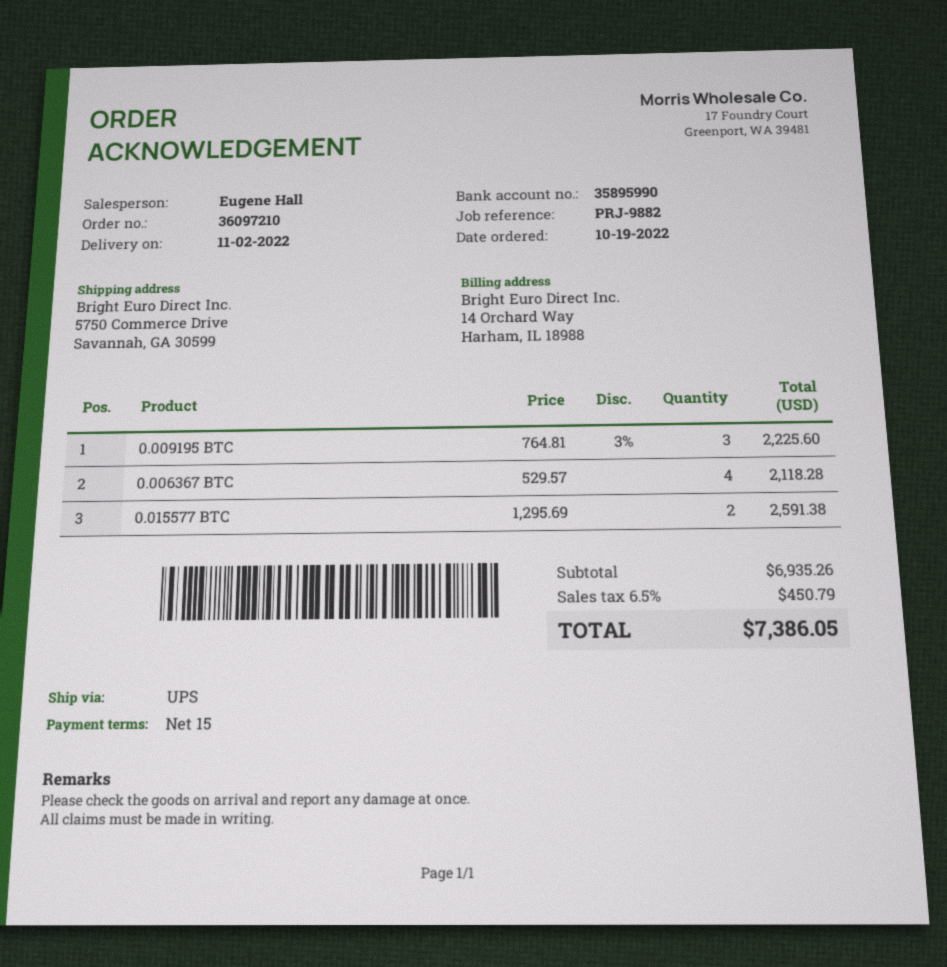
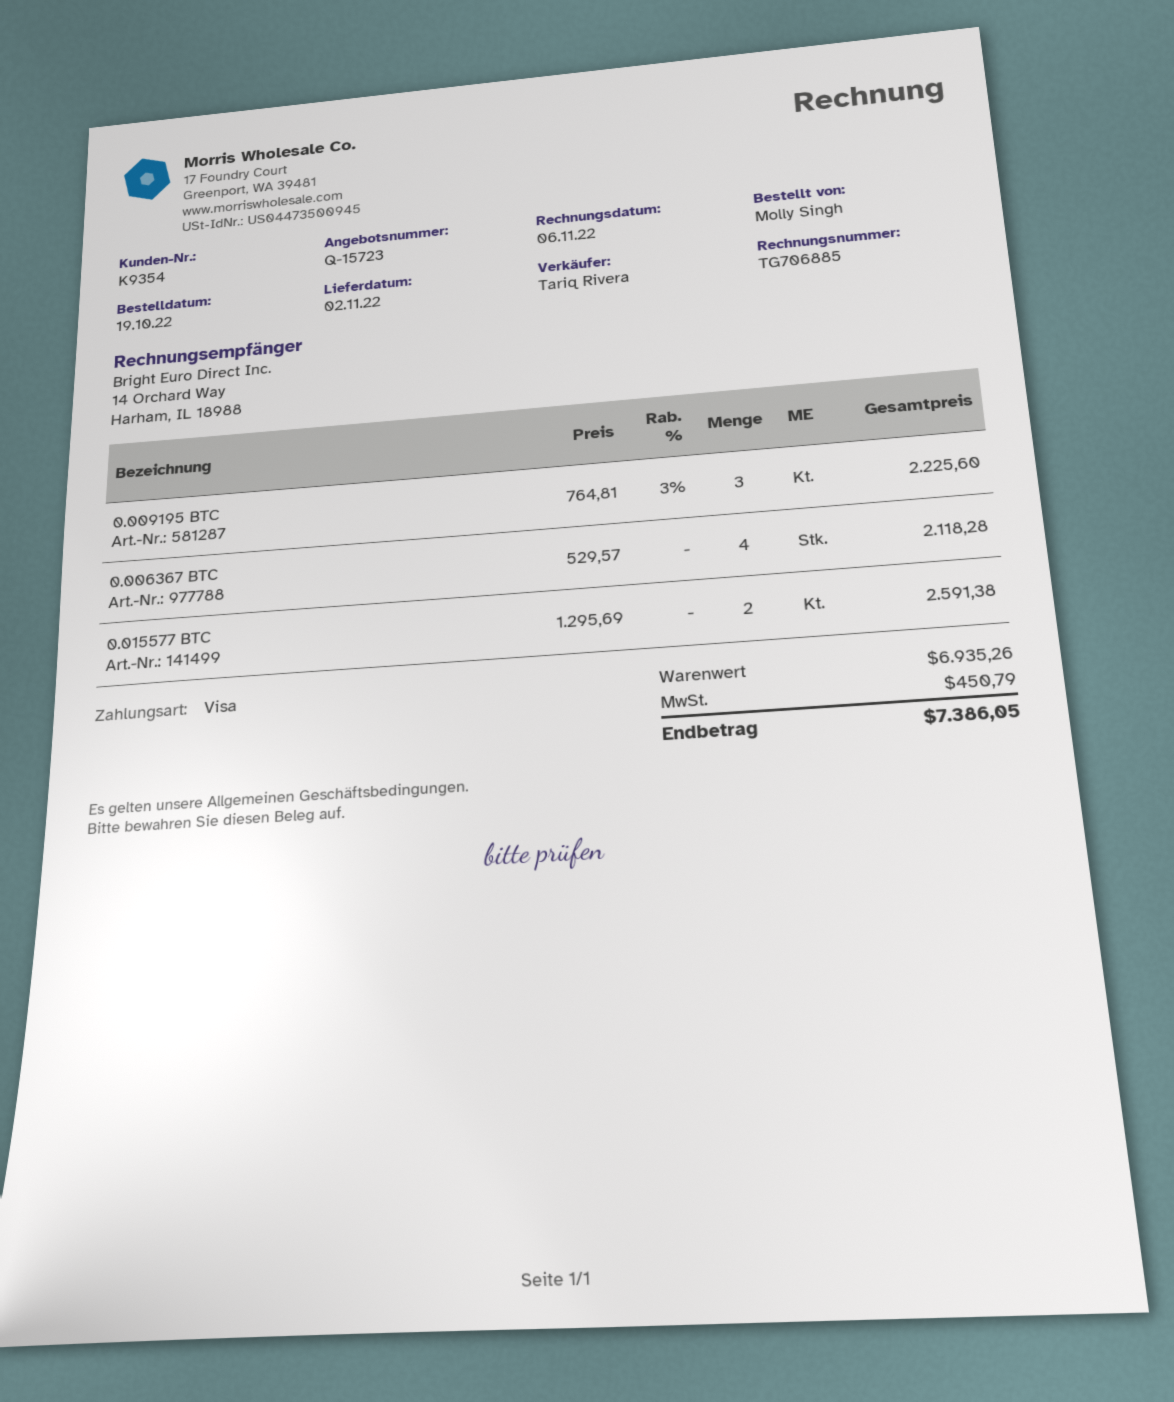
sales rep: Eugene Hall -> Tariq Rivera

